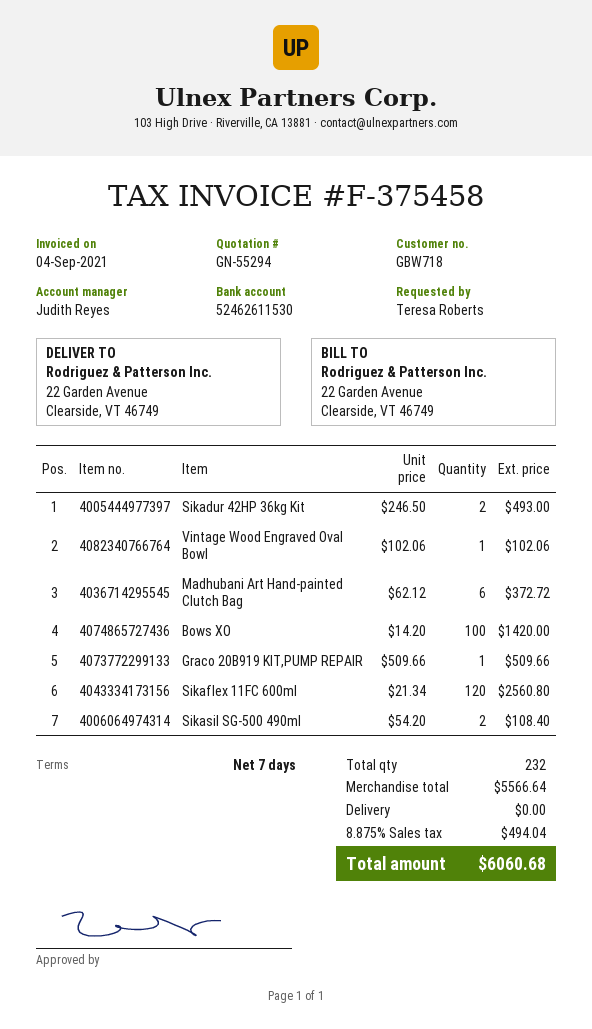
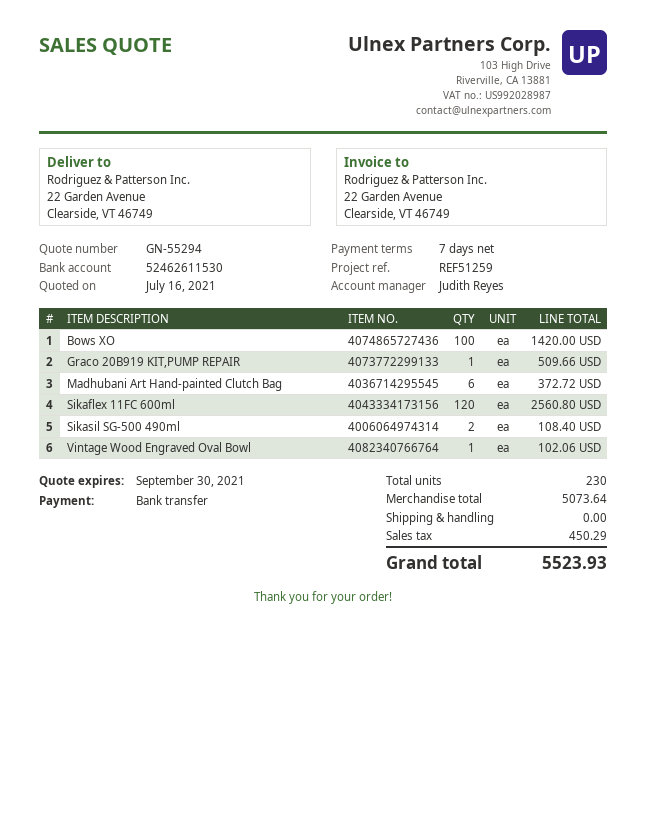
Sikadur 42HP 36kg Kit: 2 for 493.00 -> none
total quantity: 232 -> 230
subtotal: 5566.64 -> 5073.64
tax: 494.04 -> 450.29
total: 6060.68 -> 5523.93

